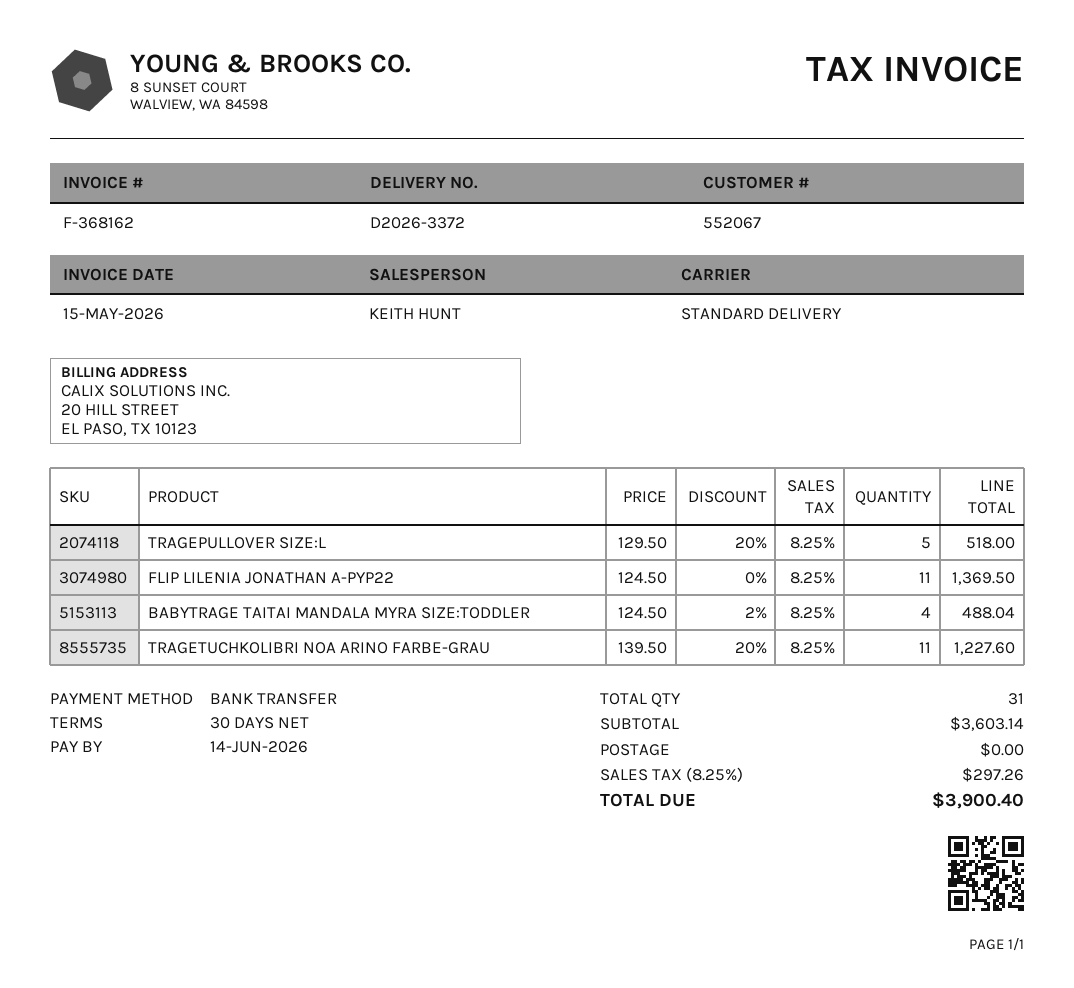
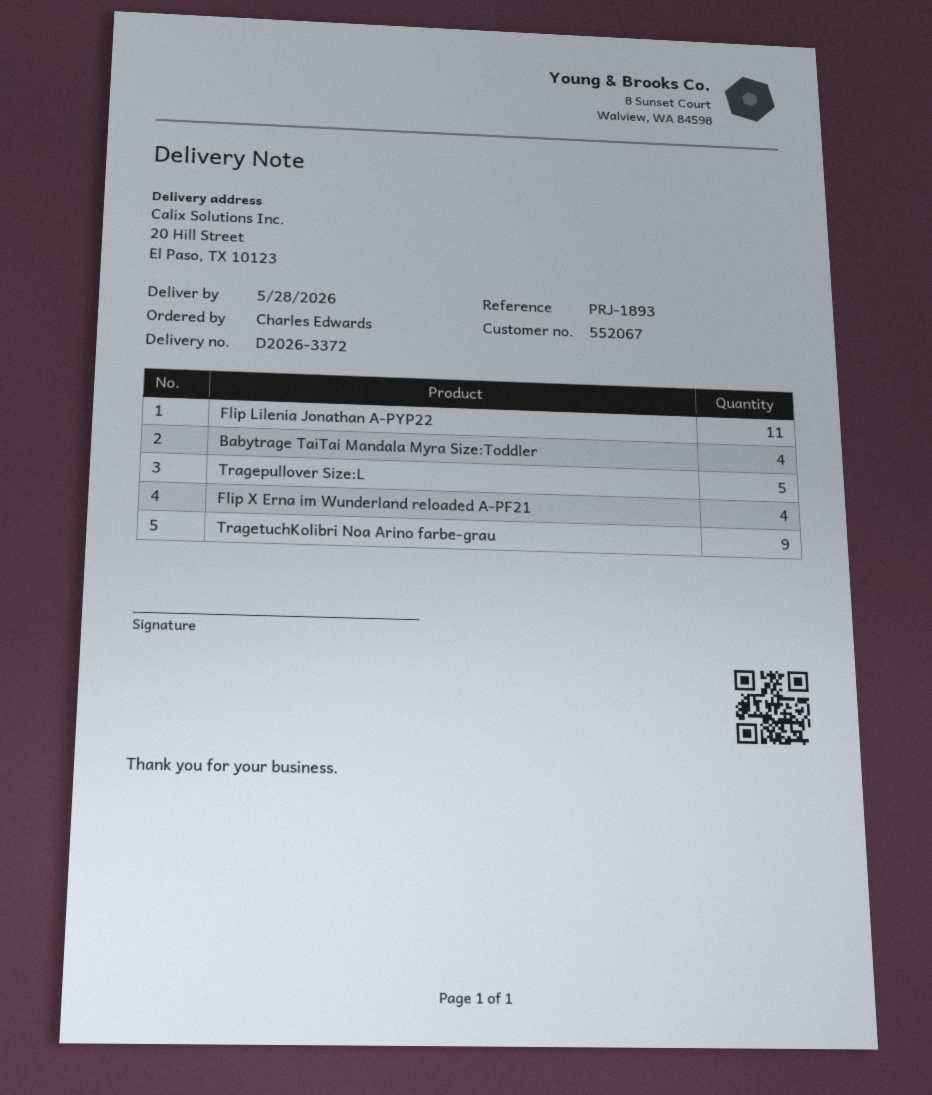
TRAGETUCHKOLIBRI NOA ARINO FARBE-GRAU: 11 -> 9
Flip X Erna im Wunderland reloaded A-PF21: none -> 4

